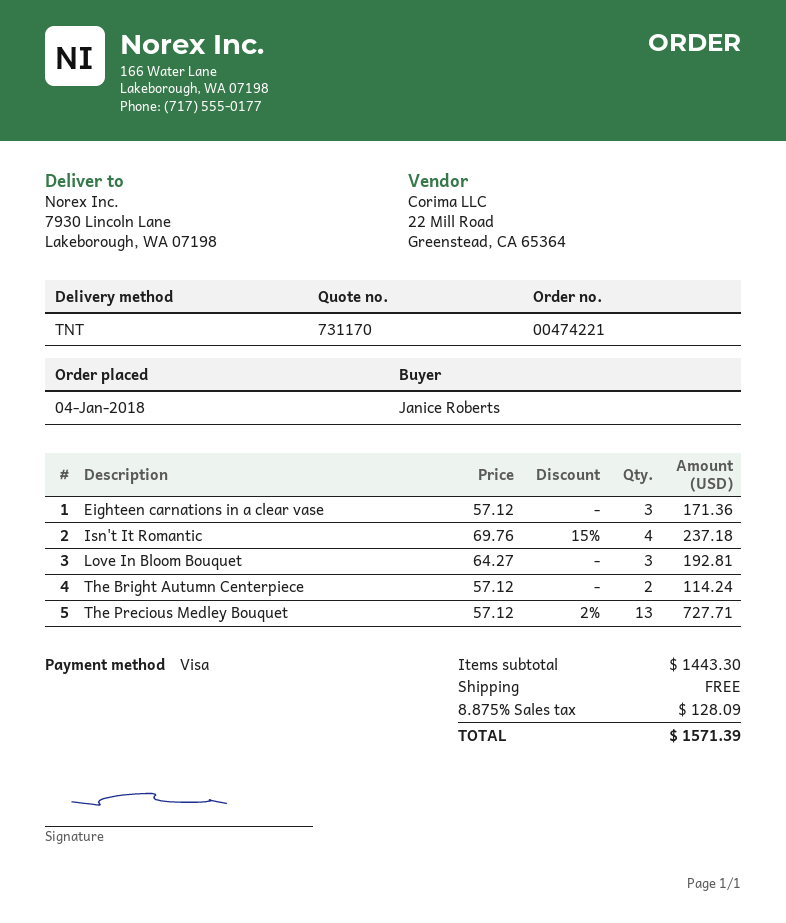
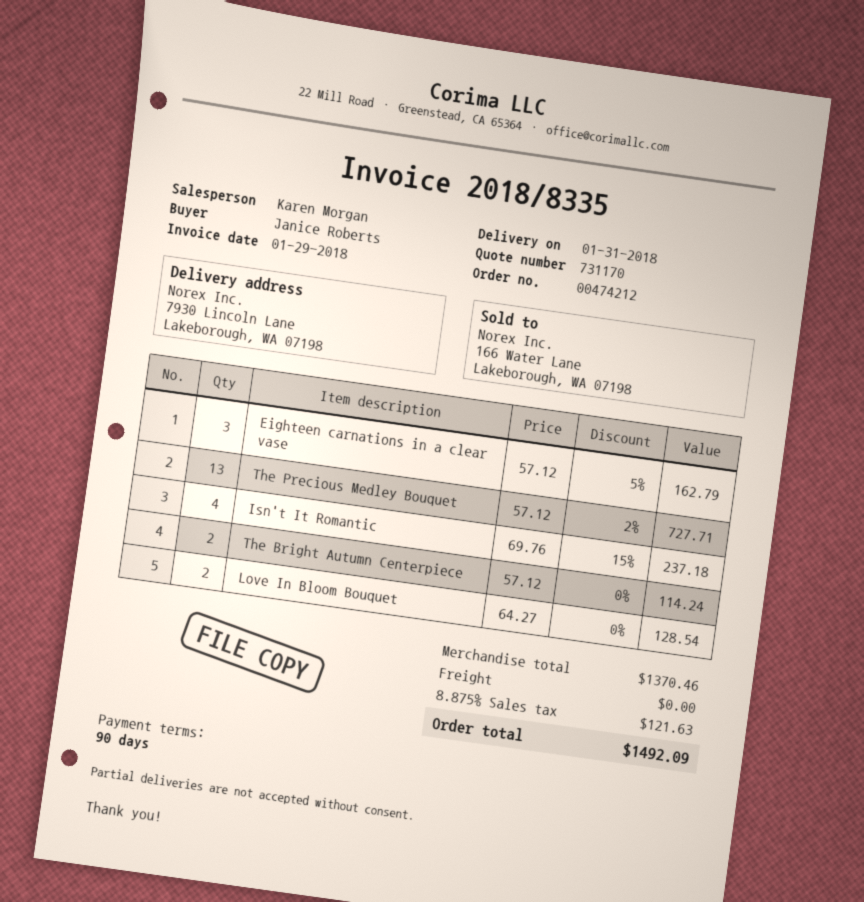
order number: 00474221 -> 00474212
Eighteen carnations in a clear vase: 3 x 57.12 = 171.36 -> 3 x 57.12 - 5% = 162.79
Love In Bloom Bouquet: 3 x 64.27 = 192.81 -> 2 x 64.27 = 128.54
subtotal: 1443.30 -> 1370.46
tax: 8.875% = 128.09 -> 8.875% = 121.63
total: 1571.39 -> 1492.09

